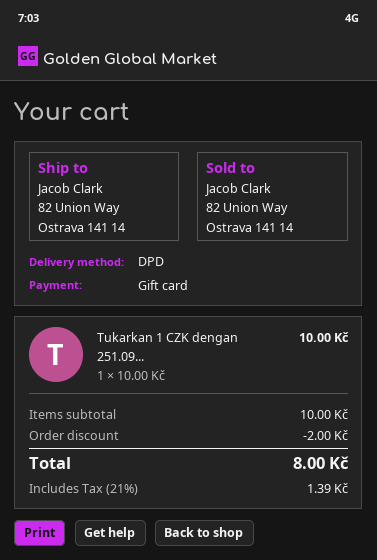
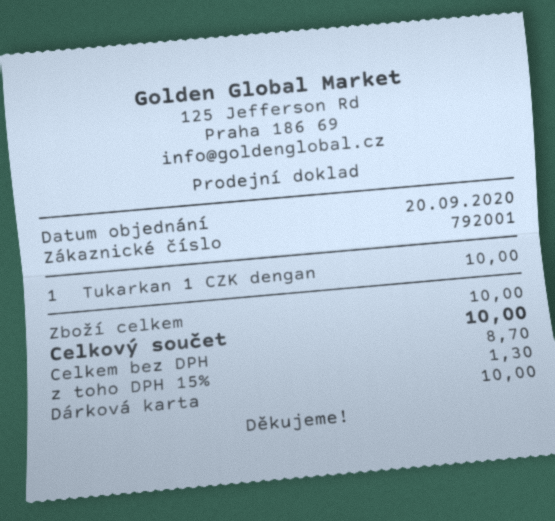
discount: 2.00 -> none
tax: 21% = 1.39 -> 15% = 1.30
total: 8.00 -> 10.00

